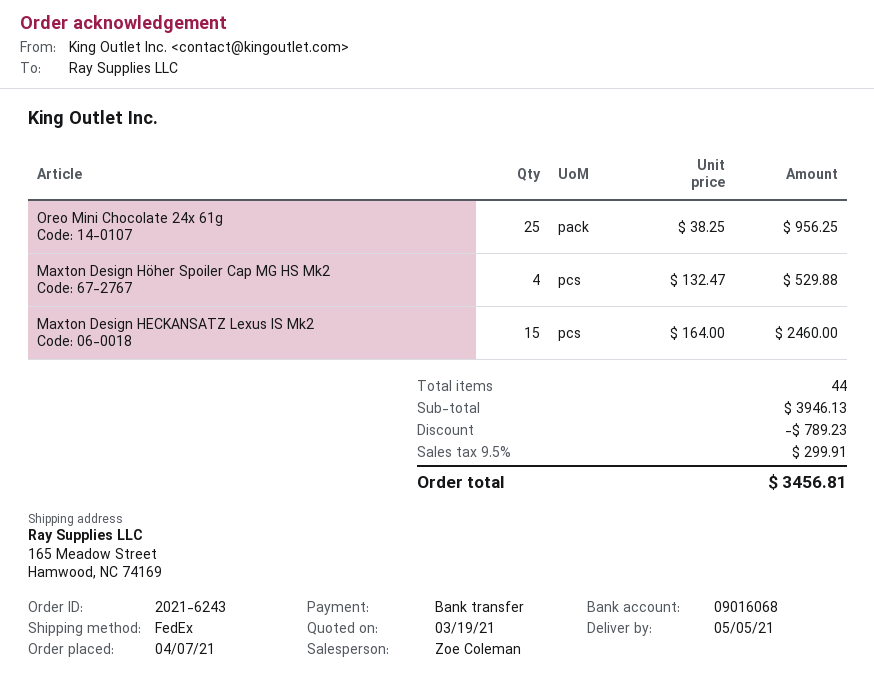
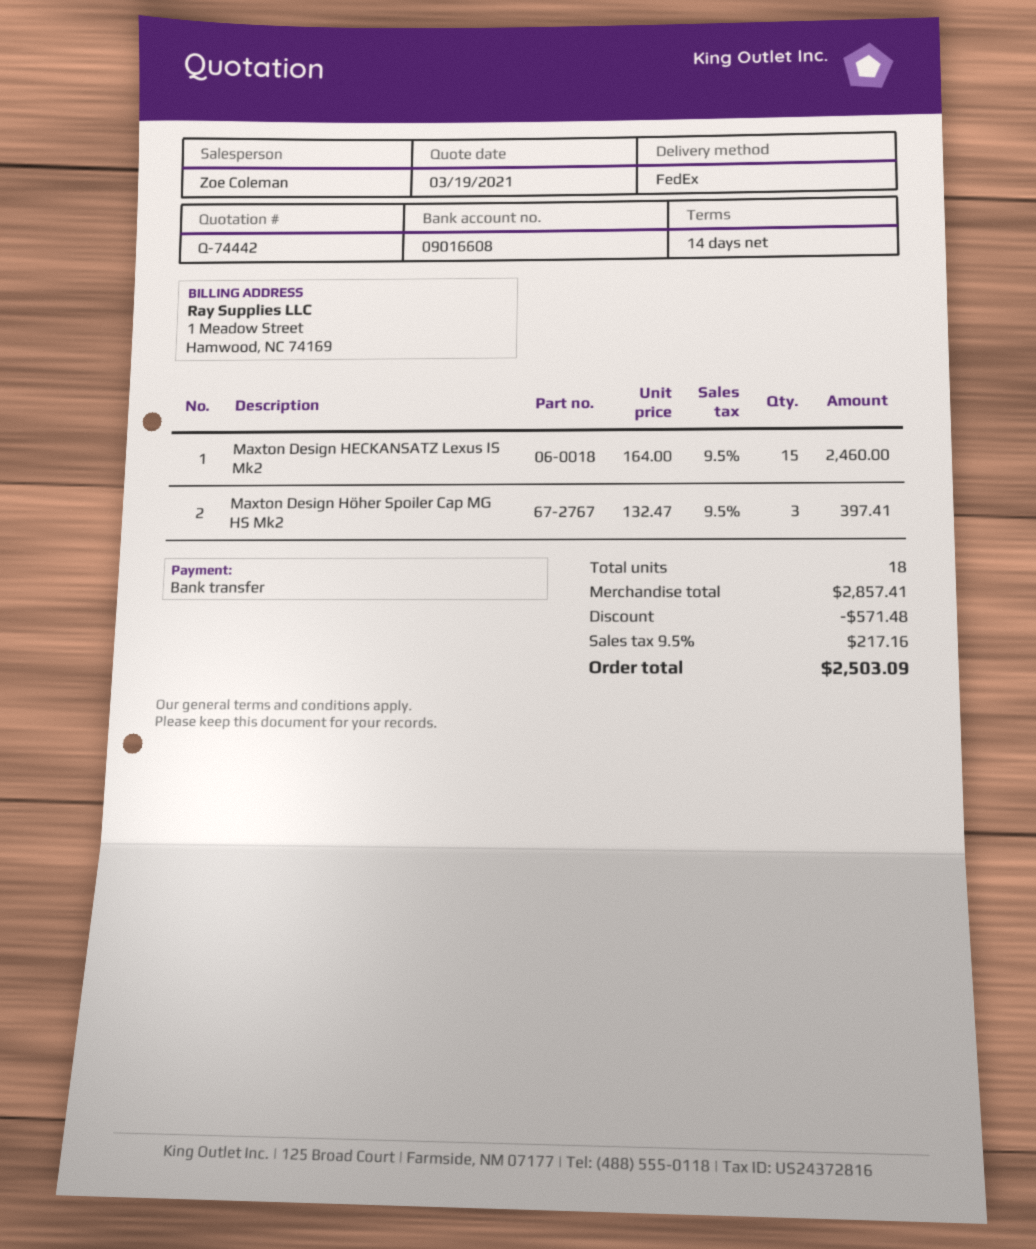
bank account: 09016068 -> 09016608
Oreo Mini Chocolate 24x 61g: 25 x 38.25 = 956.25 -> none
Maxton Design Höher Spoiler Cap MG HS Mk2: 4 x 132.47 = 529.88 -> 3 x 132.47 = 397.41
total quantity: 44 -> 18
subtotal: 3946.13 -> 2857.41
discount: 789.23 -> 571.48
tax: 9.5% = 299.91 -> 9.5% = 217.16
total: 3456.81 -> 2503.09

